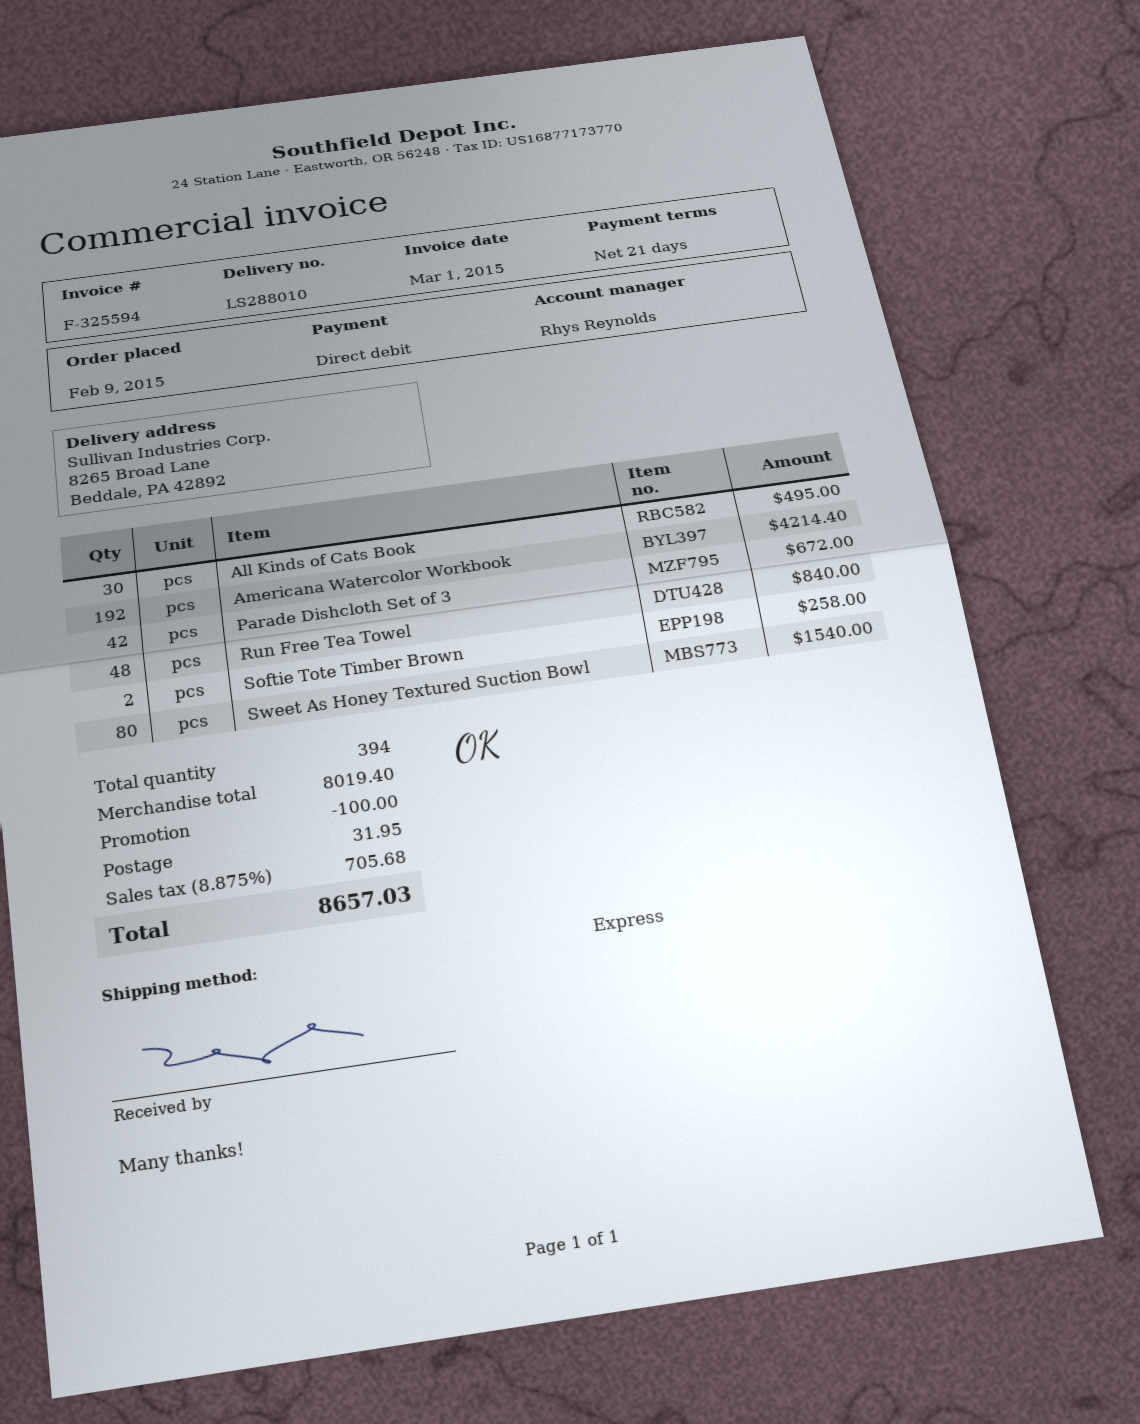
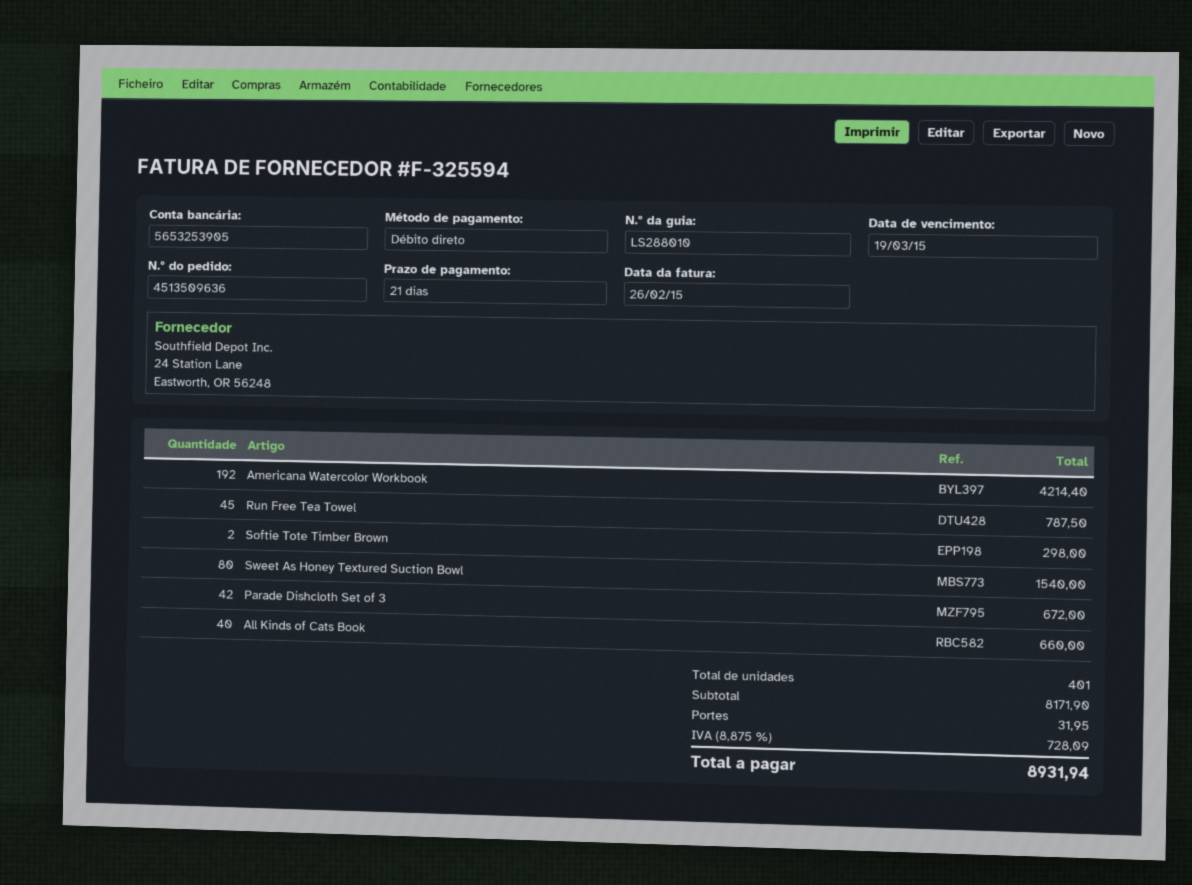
invoice date: 2015-03-01 -> 2015-02-26
All Kinds of Cats Book: 30 for 495.00 -> 40 for 660.00
Run Free Tea Towel: 48 for 840.00 -> 45 for 787.50
Softie Tote Timber Brown: 2 for 258.00 -> 2 for 298.00
total quantity: 394 -> 401
subtotal: 8019.40 -> 8171.90
discount: 100.00 -> none
tax: 8.875% = 705.68 -> 8.875% = 728.09
total: 8657.03 -> 8931.94

